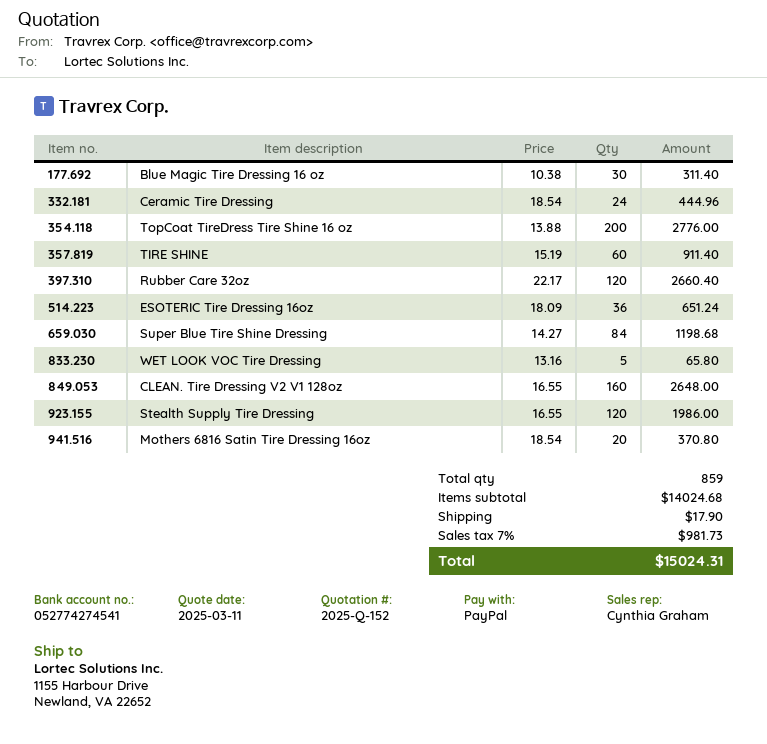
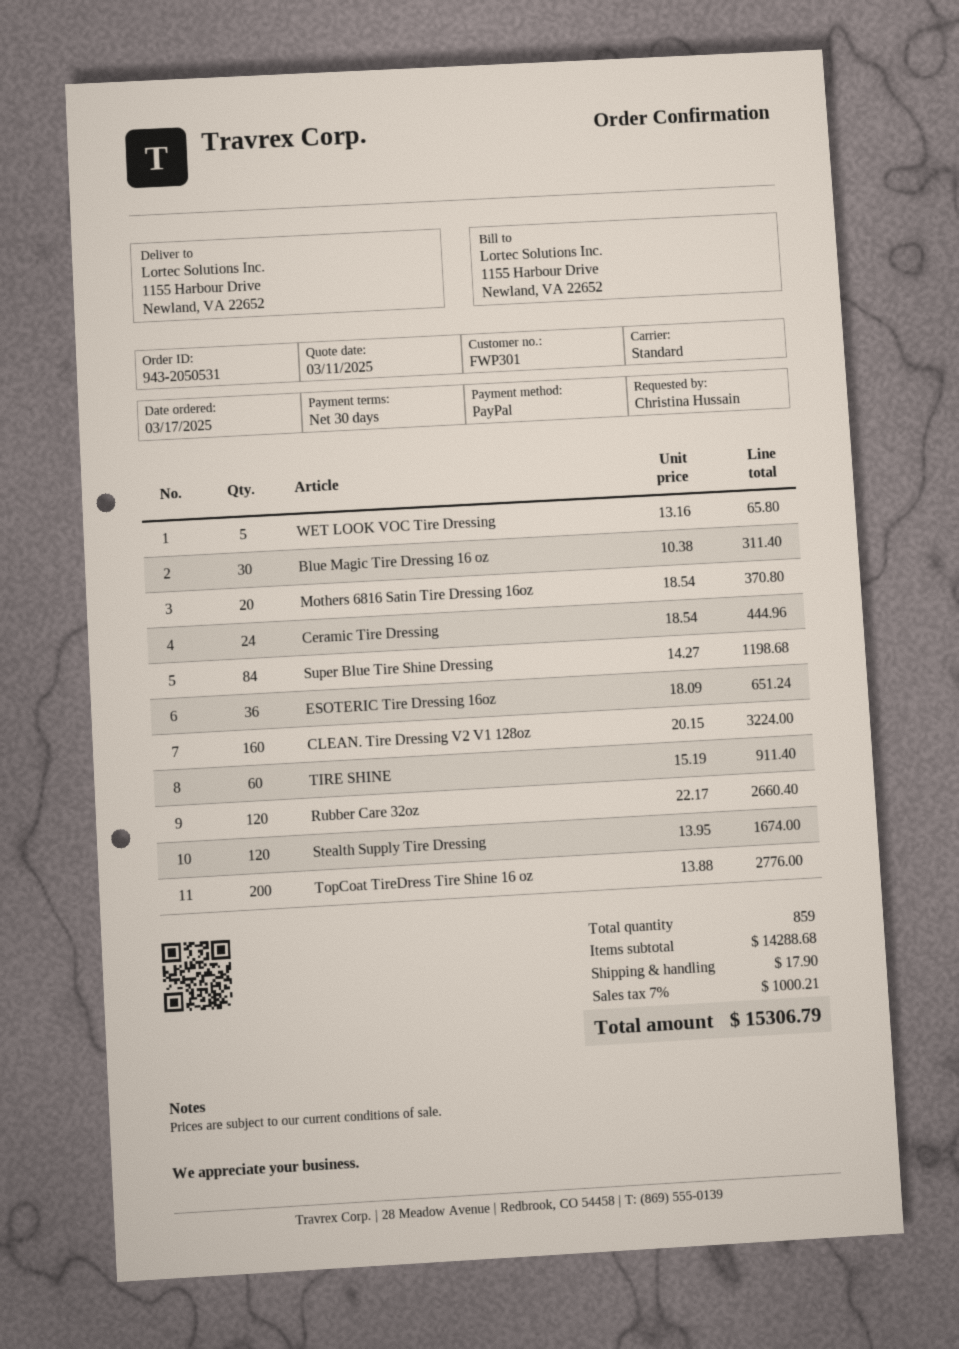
CLEAN. Tire Dressing V2 V1 128oz: 160 x 16.55 = 2648.00 -> 160 x 20.15 = 3224.00
Stealth Supply Tire Dressing: 120 x 16.55 = 1986.00 -> 120 x 13.95 = 1674.00
subtotal: 14024.68 -> 14288.68
tax: 7% = 981.73 -> 7% = 1000.21
total: 15024.31 -> 15306.79

